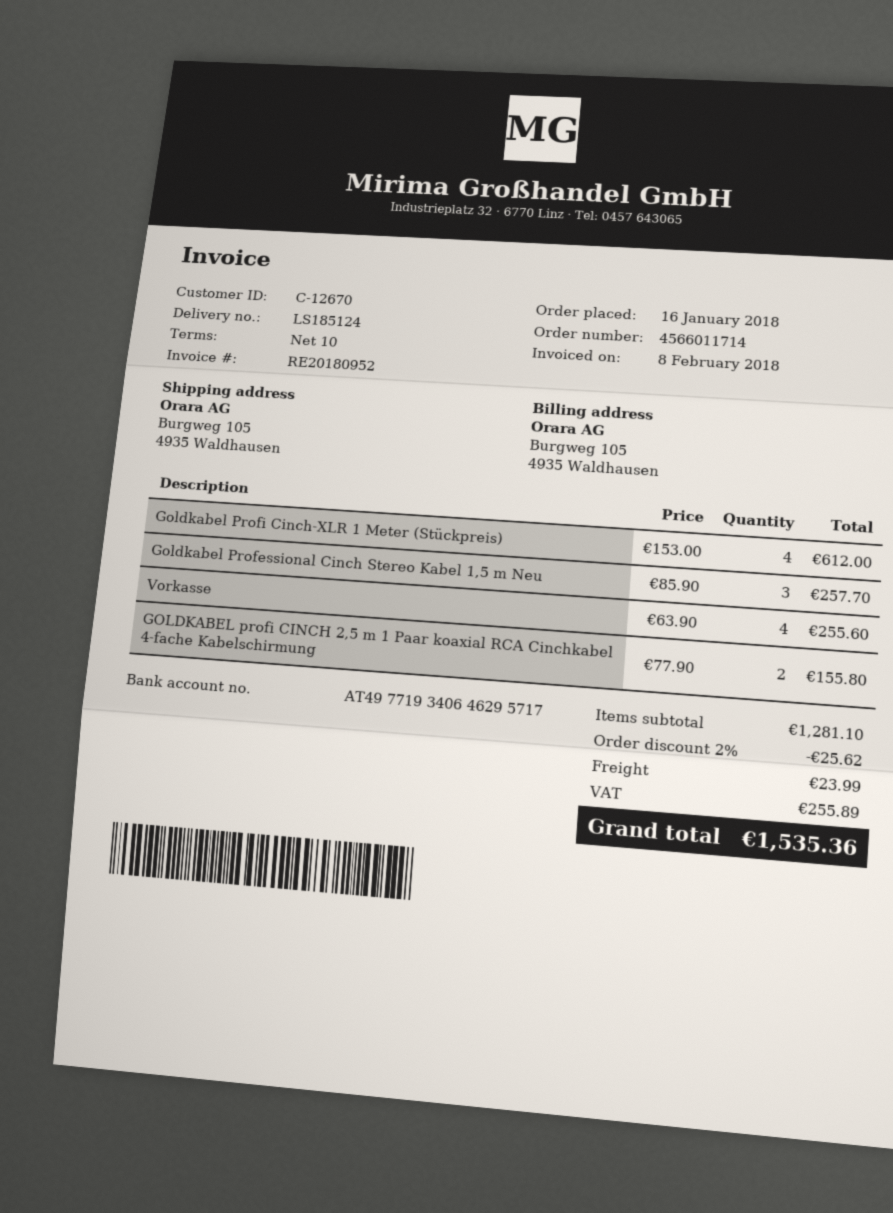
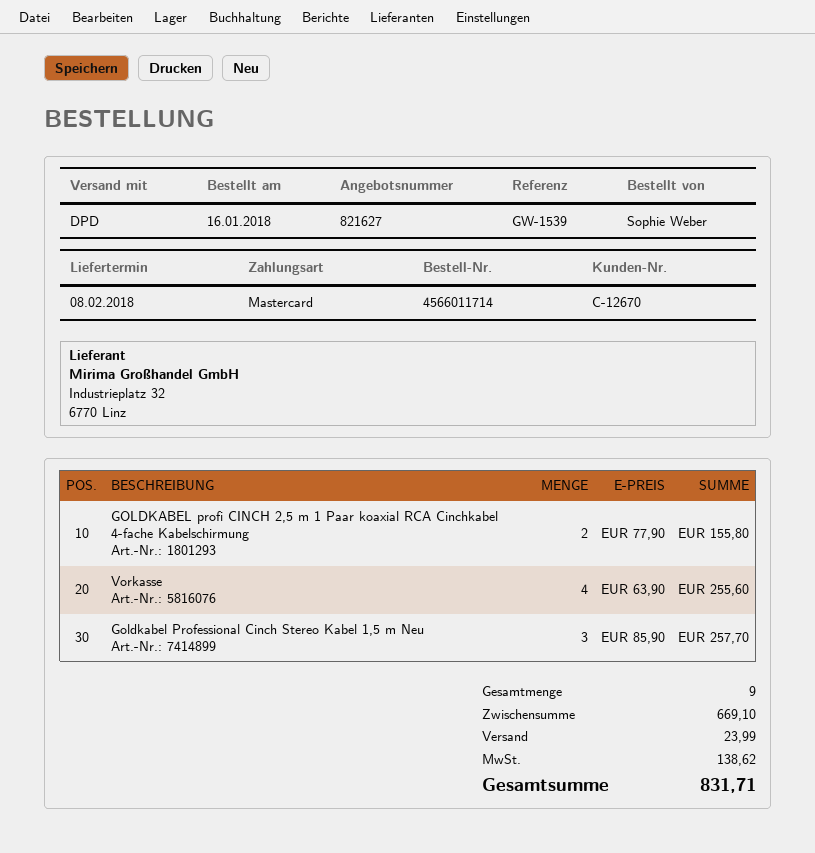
Goldkabel Profi Cinch-XLR 1 Meter (Stückpreis): 4 x 153.00 = 612.00 -> none
subtotal: 1281.10 -> 669.10
discount: 2% = 25.62 -> none
tax: 255.89 -> 138.62
total: 1535.36 -> 831.71

